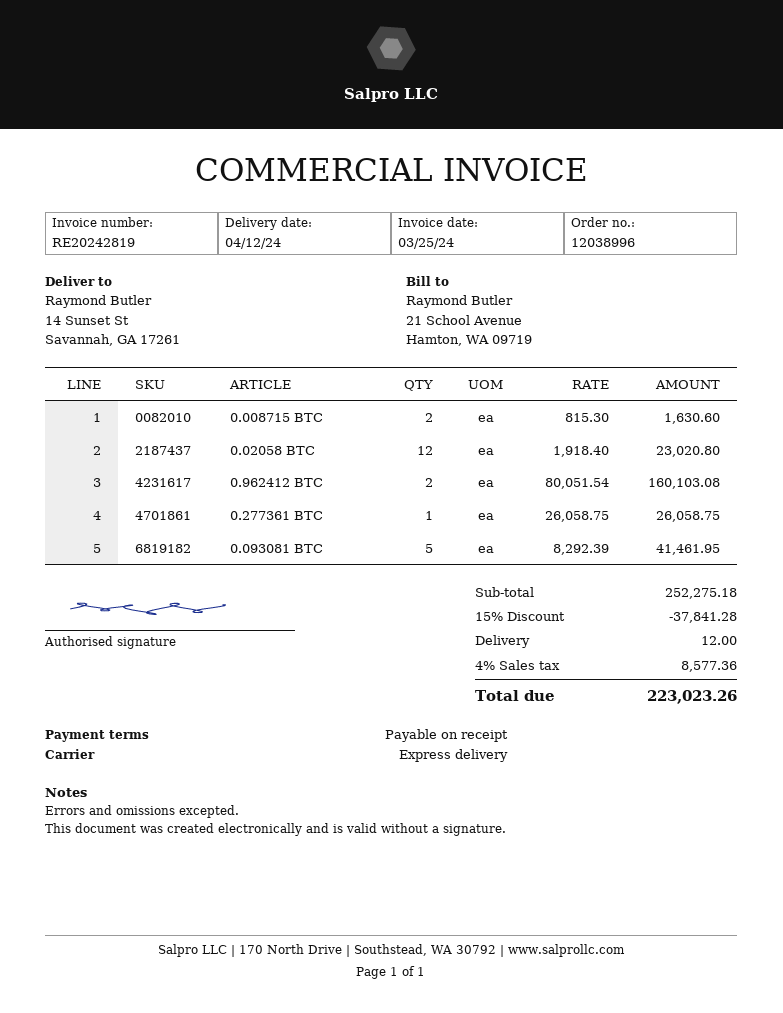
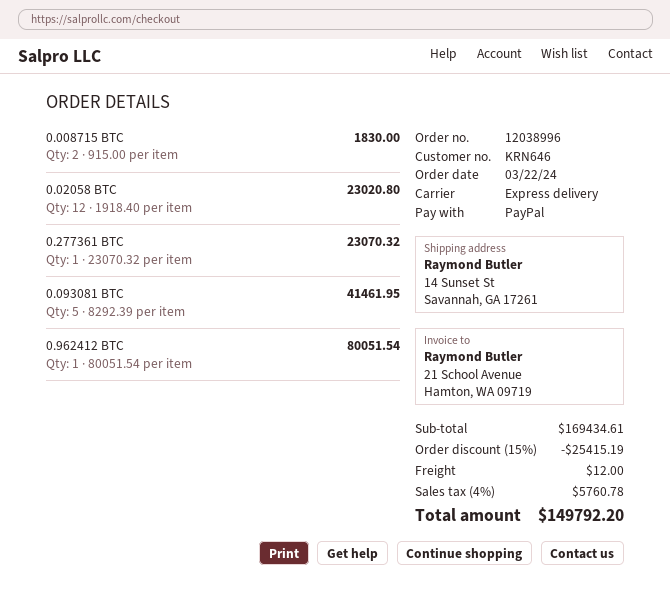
0.008715 BTC: 2 x 815.30 = 1630.60 -> 2 x 915.00 = 1830.00
0.962412 BTC: 2 x 80051.54 = 160103.08 -> 1 x 80051.54 = 80051.54
0.277361 BTC: 1 x 26058.75 = 26058.75 -> 1 x 23070.32 = 23070.32
subtotal: 252275.18 -> 169434.61
discount: 15% = 37841.28 -> 15% = 25415.19
tax: 4% = 8577.36 -> 4% = 5760.78
total: 223023.26 -> 149792.20

